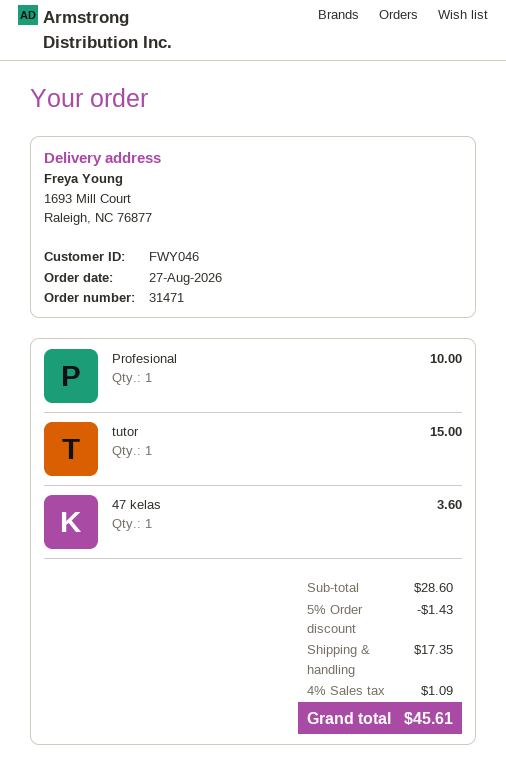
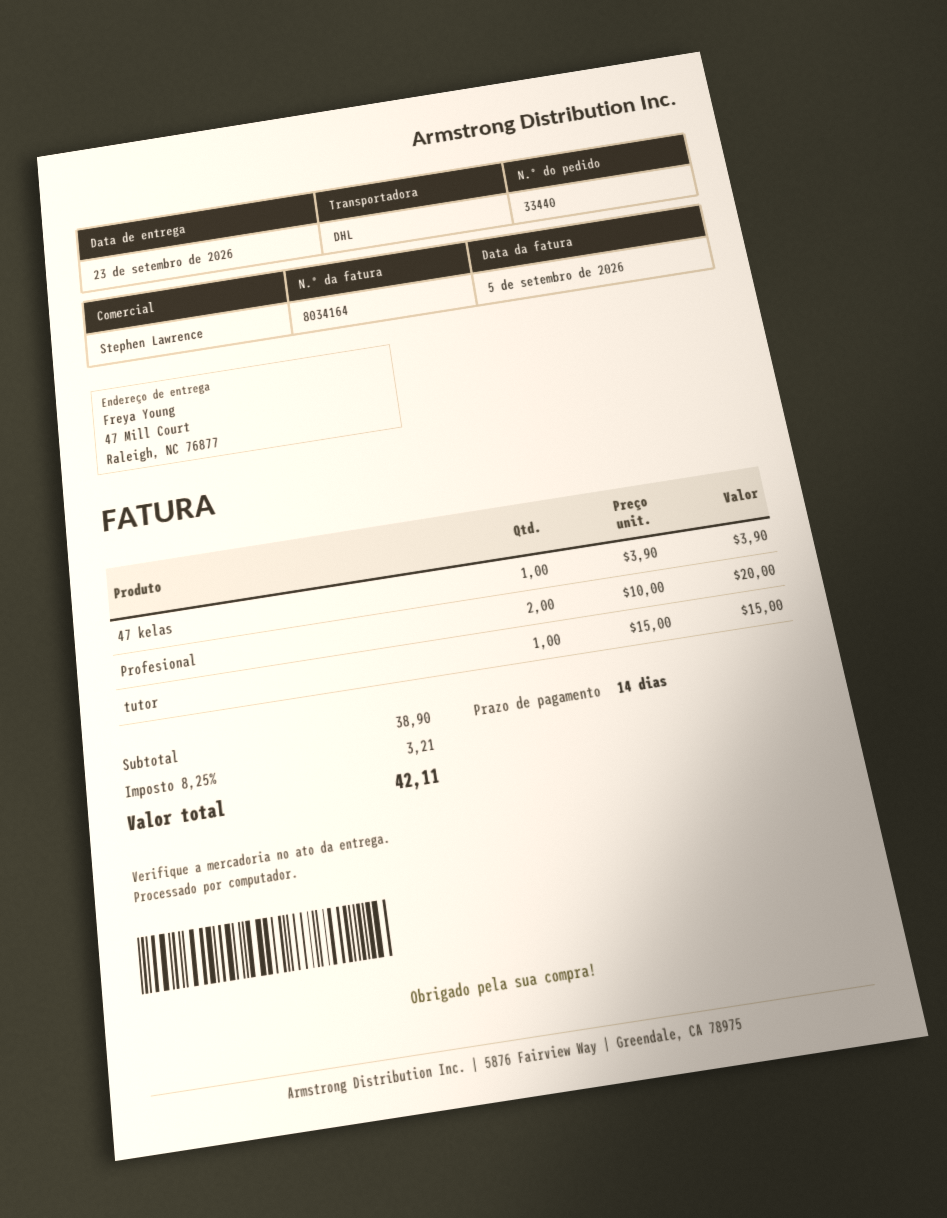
order number: 31471 -> 33440
ship to: 1693 Mill Court, Raleigh, NC 76877 -> 47 Mill Court, Raleigh, NC 76877
Profesional: 1 for 10.00 -> 2 for 20.00
47 kelas: 1 for 3.60 -> 1 for 3.90
subtotal: 28.60 -> 38.90
discount: 5% = 1.43 -> none
shipping: 17.35 -> none
tax: 4% = 1.09 -> 8.25% = 3.21
total: 45.61 -> 42.11

